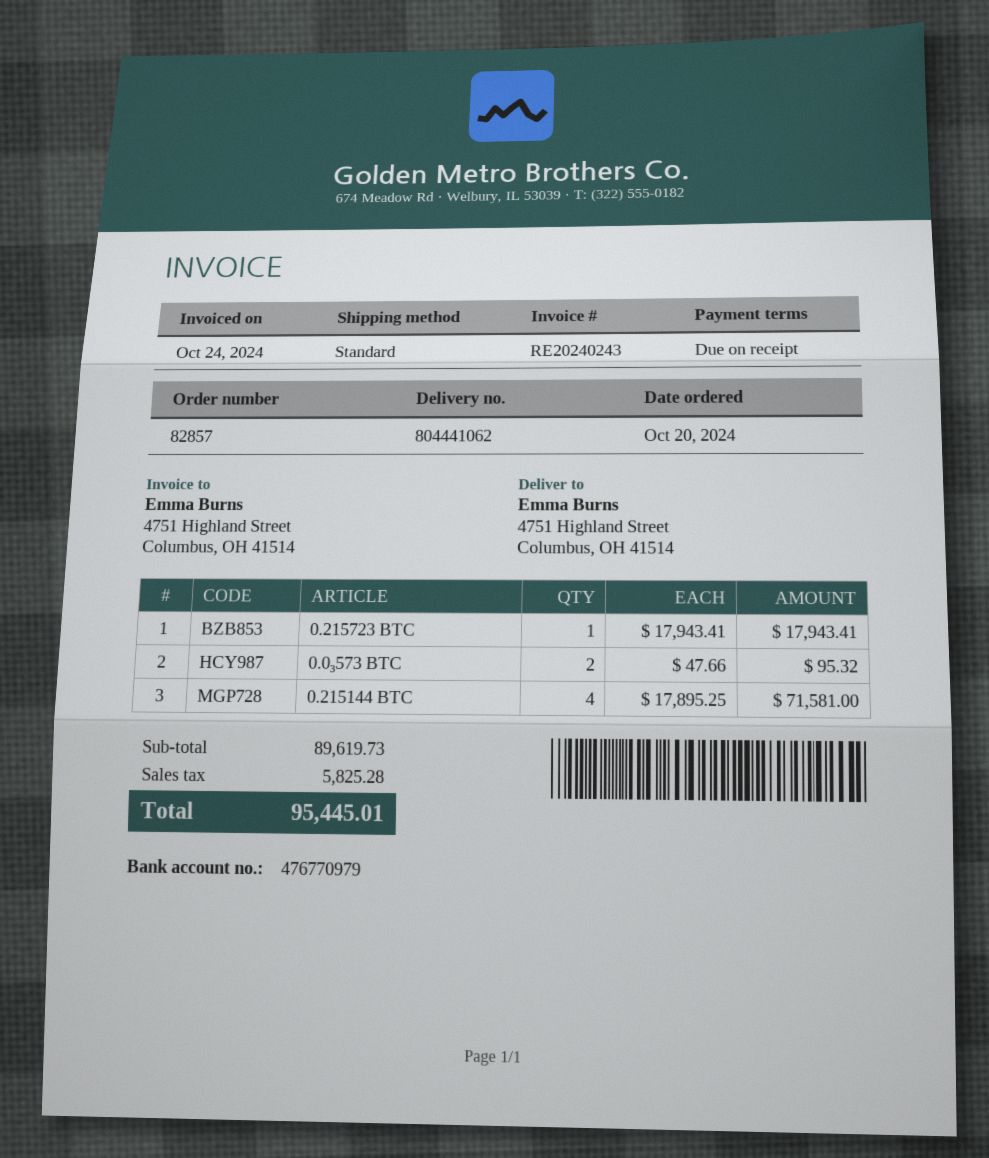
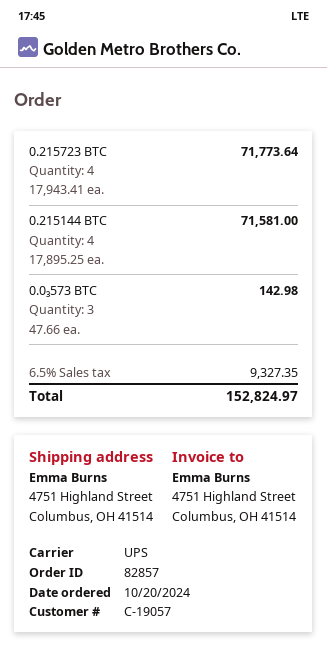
shipping method: standard -> UPS
0.215723 BTC: 1 x 17943.41 = 17943.41 -> 4 x 17943.41 = 71773.64
0.0₃573 BTC: 2 x 47.66 = 95.32 -> 3 x 47.66 = 142.98
tax: 5825.28 -> 9327.35
total: 95445.01 -> 152824.97

